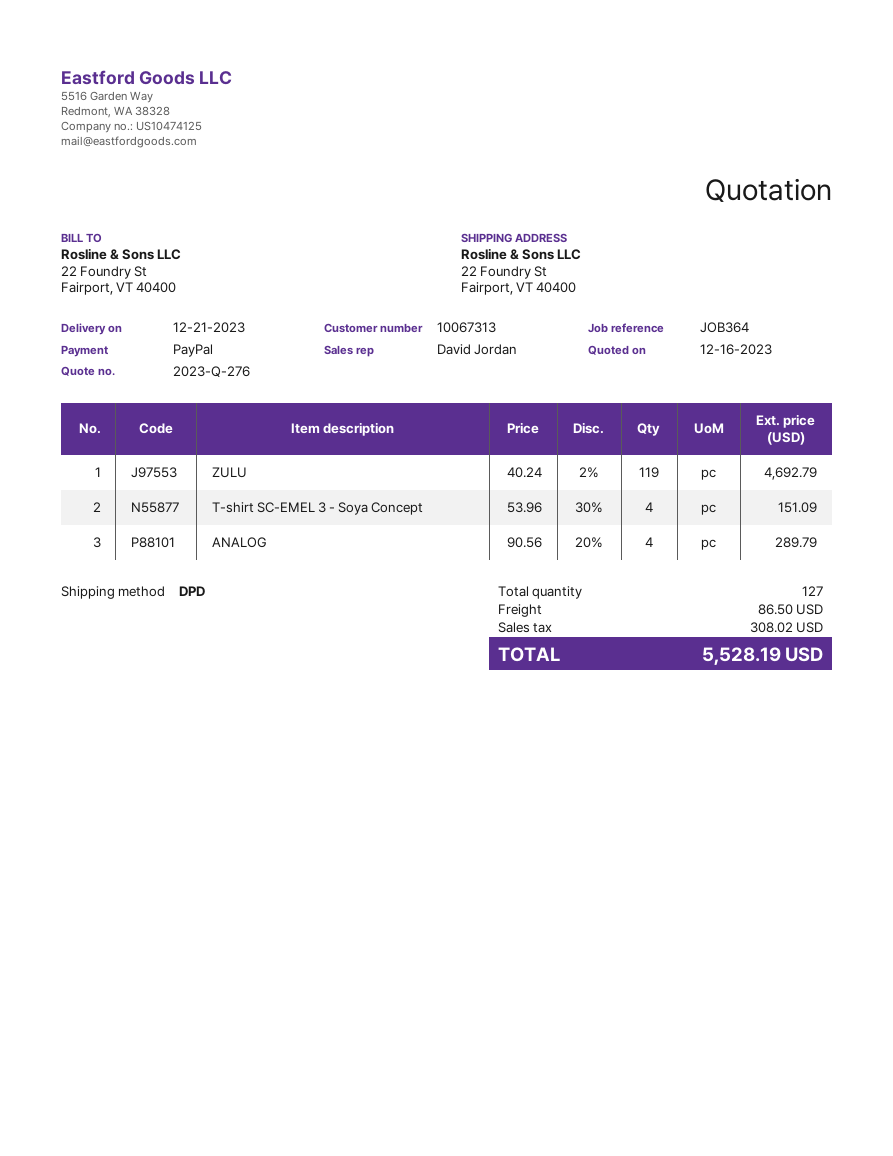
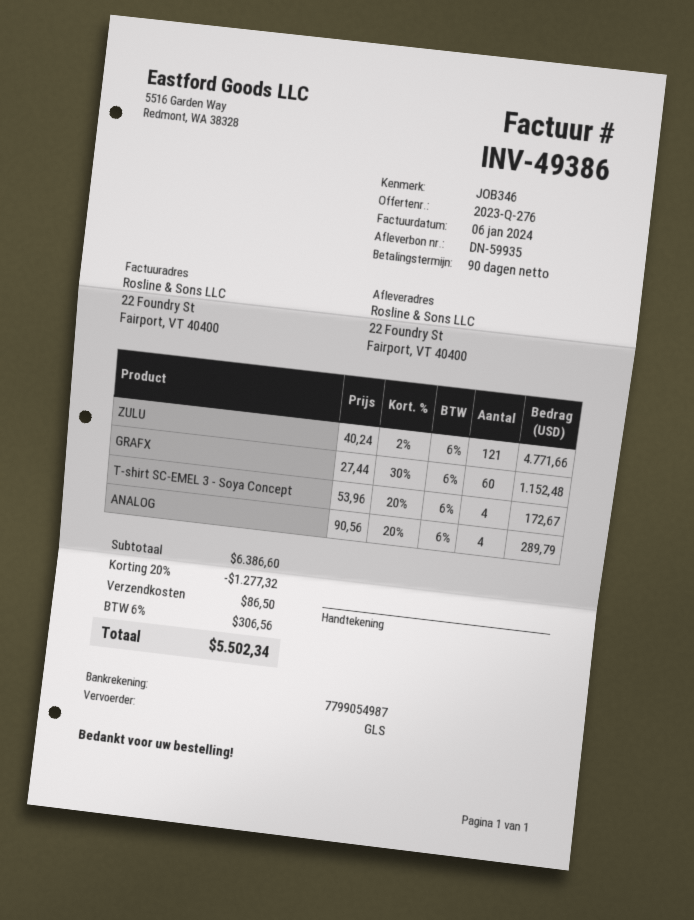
reference: JOB364 -> JOB346
shipping method: DPD -> GLS
ZULU: 119 x 40.24 - 2% = 4692.79 -> 121 x 40.24 - 2% = 4771.66
T-shirt SC-EMEL 3 - Soya Concept: 4 x 53.96 - 30% = 151.09 -> 4 x 53.96 - 20% = 172.67
GRAFX: none -> 60 x 27.44 - 30% = 1152.48
discount: none -> 20% = 1277.32
tax: 308.02 -> 306.56
total: 5528.19 -> 5502.34

